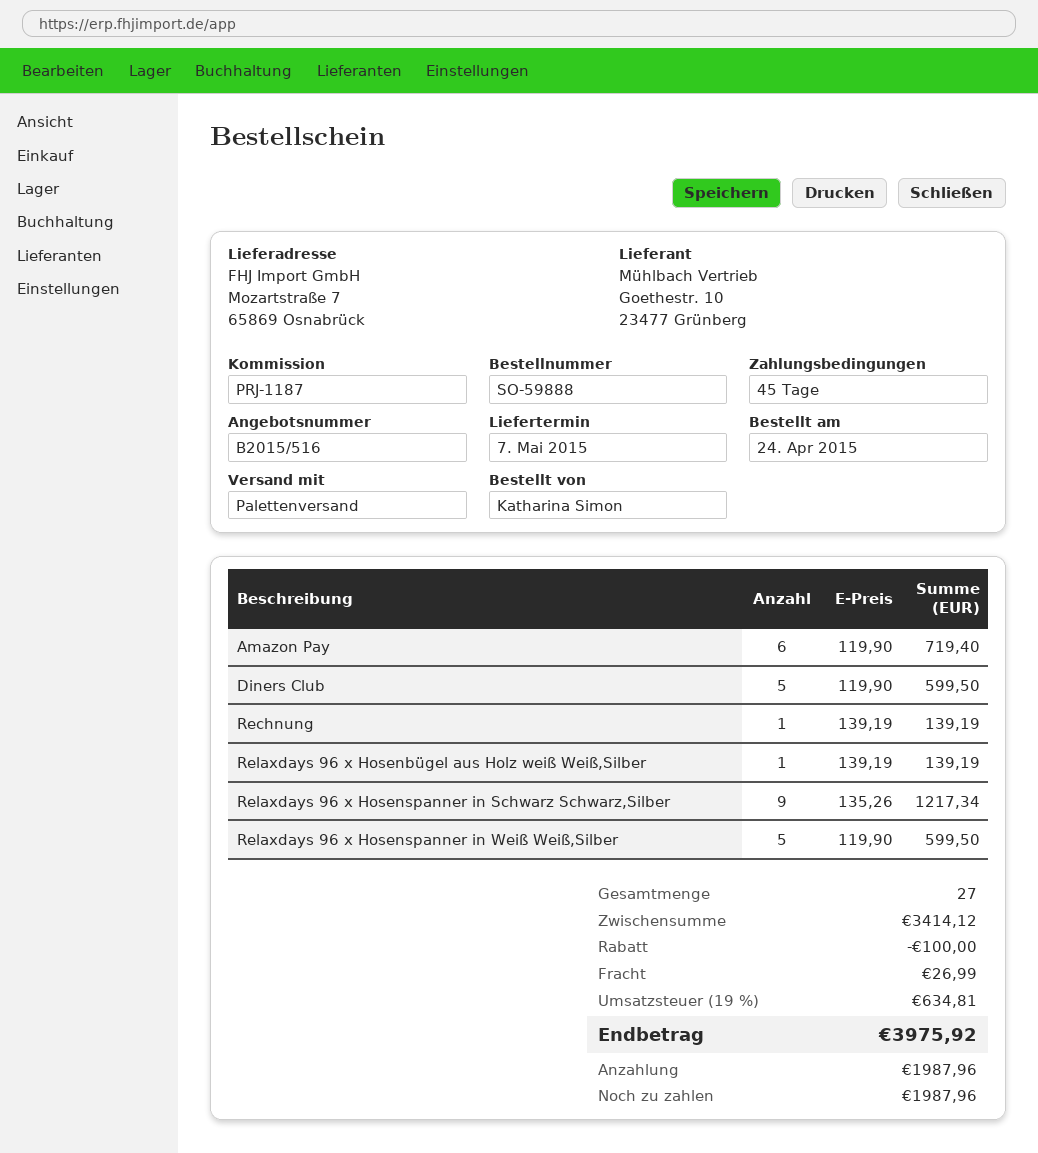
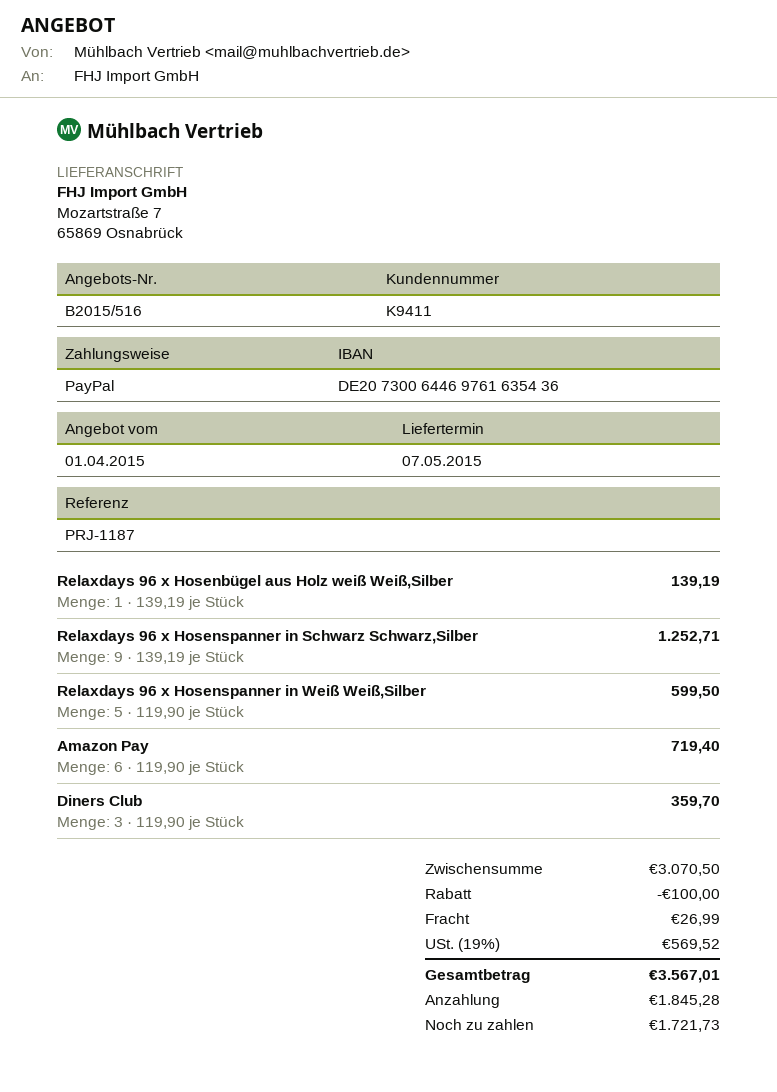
Diners Club: 5 x 119.90 = 599.50 -> 3 x 119.90 = 359.70
Rechnung: 1 x 139.19 = 139.19 -> none
Relaxdays 96 x Hosenspanner in Schwarz Schwarz,Silber: 9 x 135.26 = 1217.34 -> 9 x 139.19 = 1252.71
subtotal: 3414.12 -> 3070.50
tax: 19% = 634.81 -> 19% = 569.52
total: 3975.92 -> 3567.01
deposit: 1987.96 -> 1845.28
balance: 1987.96 -> 1721.73

